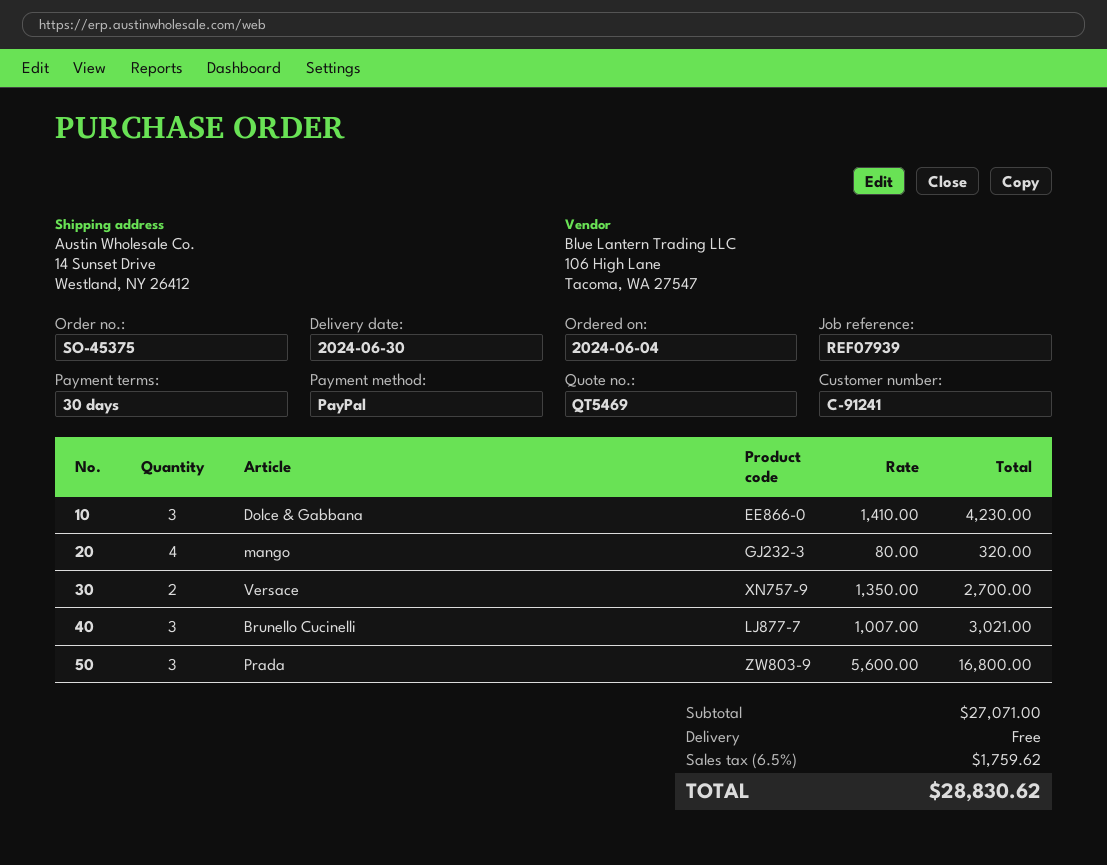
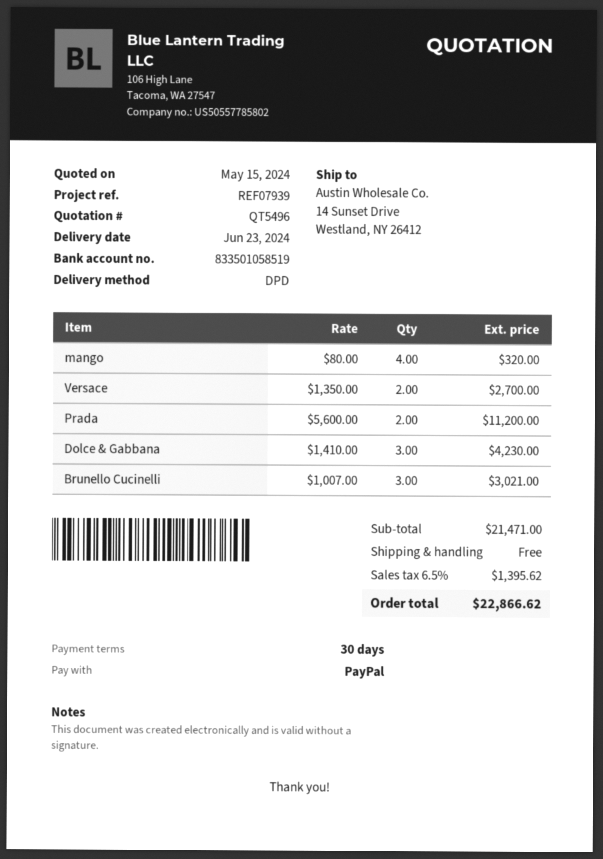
quote number: QT5469 -> QT5496
delivery date: 2024-06-30 -> 2024-06-23
Prada: 3 x 5600.00 = 16800.00 -> 2 x 5600.00 = 11200.00
subtotal: 27071.00 -> 21471.00
tax: 6.5% = 1759.62 -> 6.5% = 1395.62
total: 28830.62 -> 22866.62

